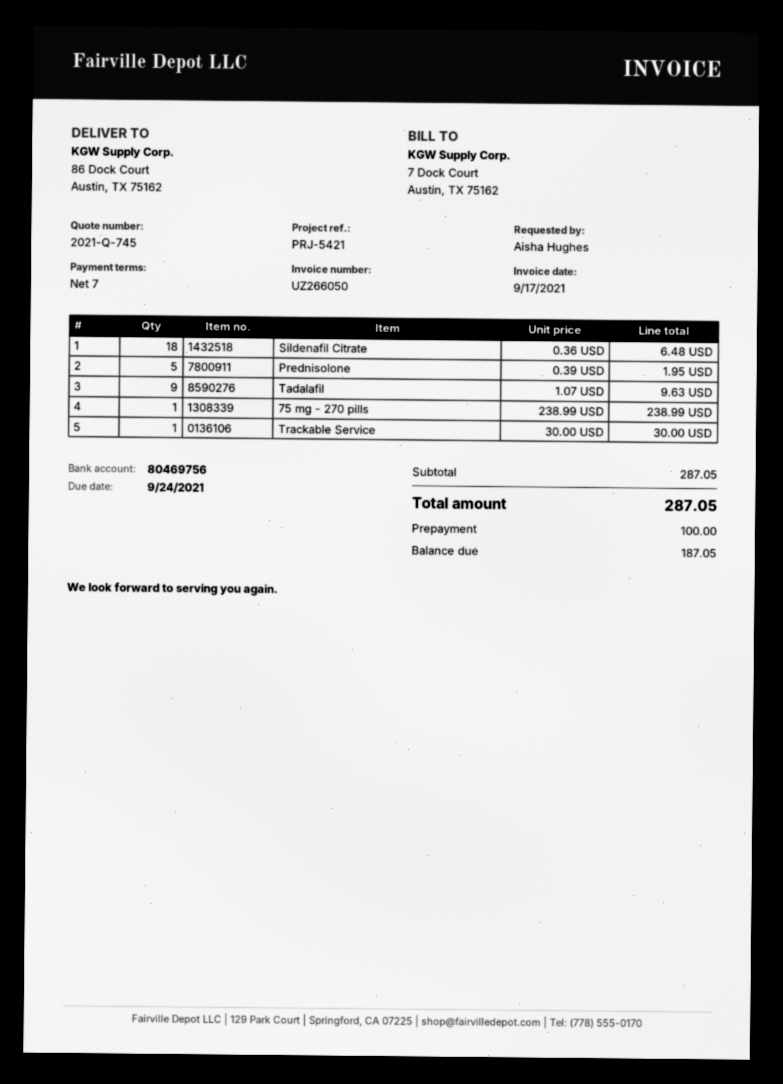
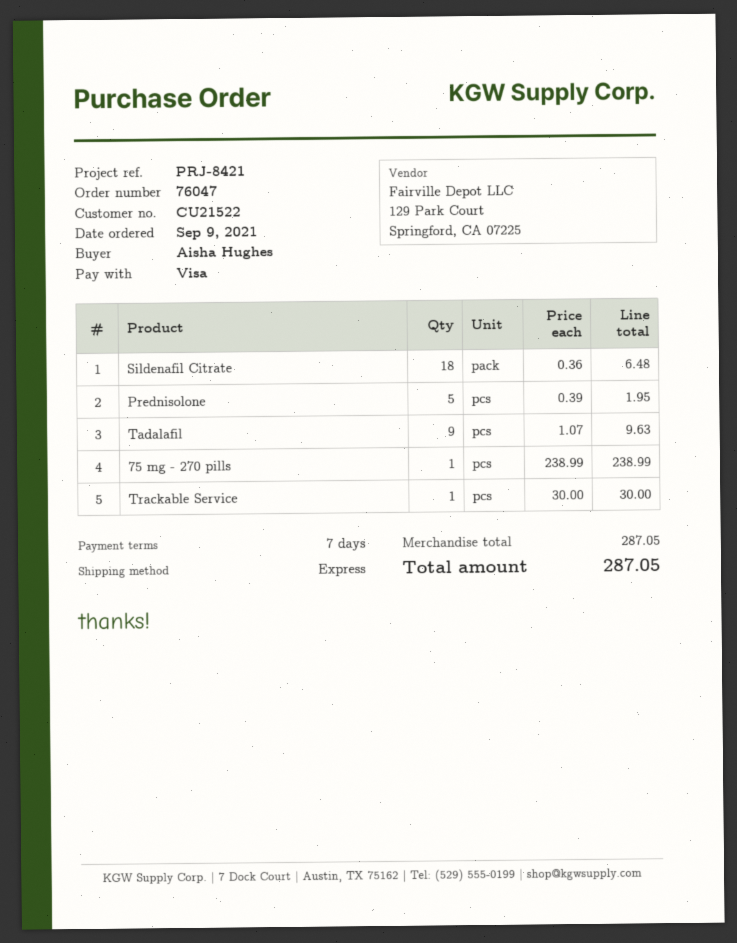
reference: PRJ-5421 -> PRJ-8421

